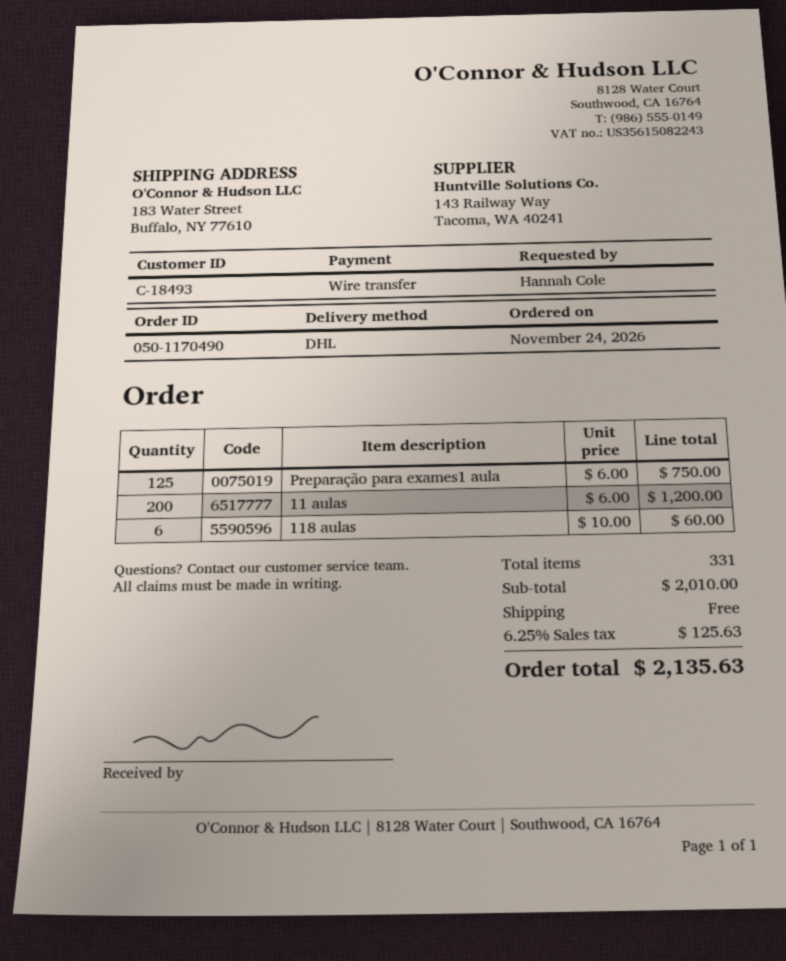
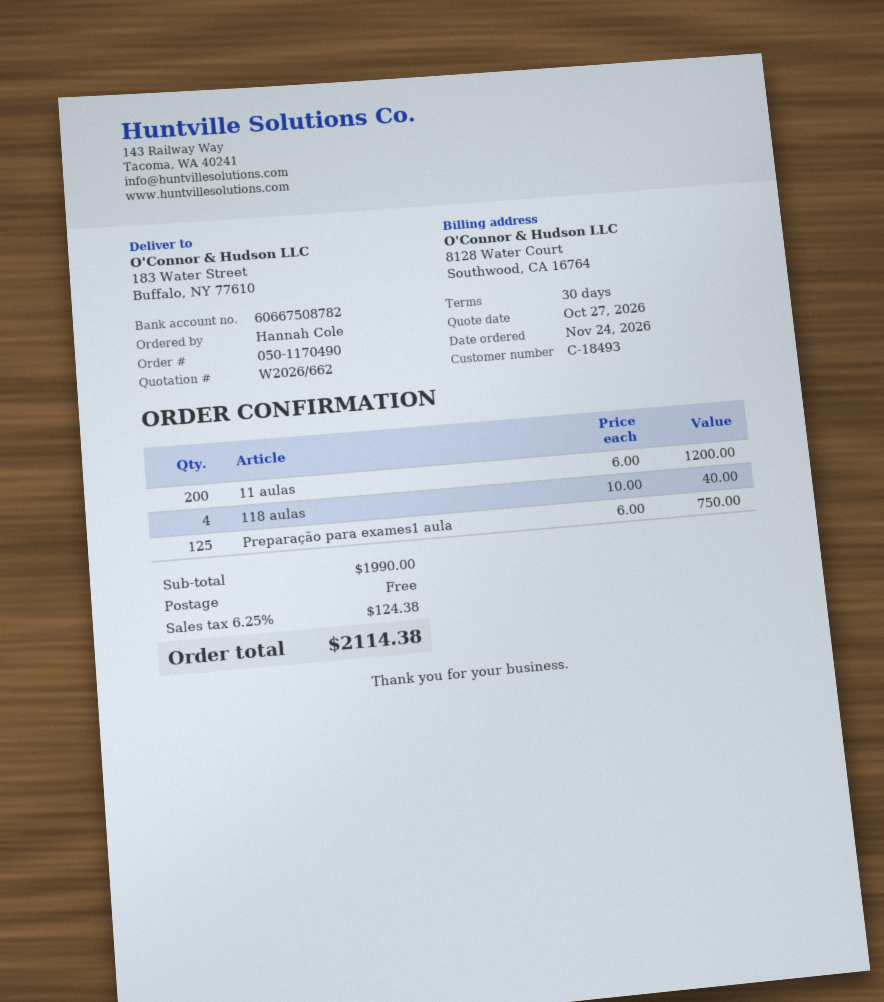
118 aulas: 6 x 10.00 = 60.00 -> 4 x 10.00 = 40.00
subtotal: 2010.00 -> 1990.00
tax: 6.25% = 125.63 -> 6.25% = 124.38
total: 2135.63 -> 2114.38

